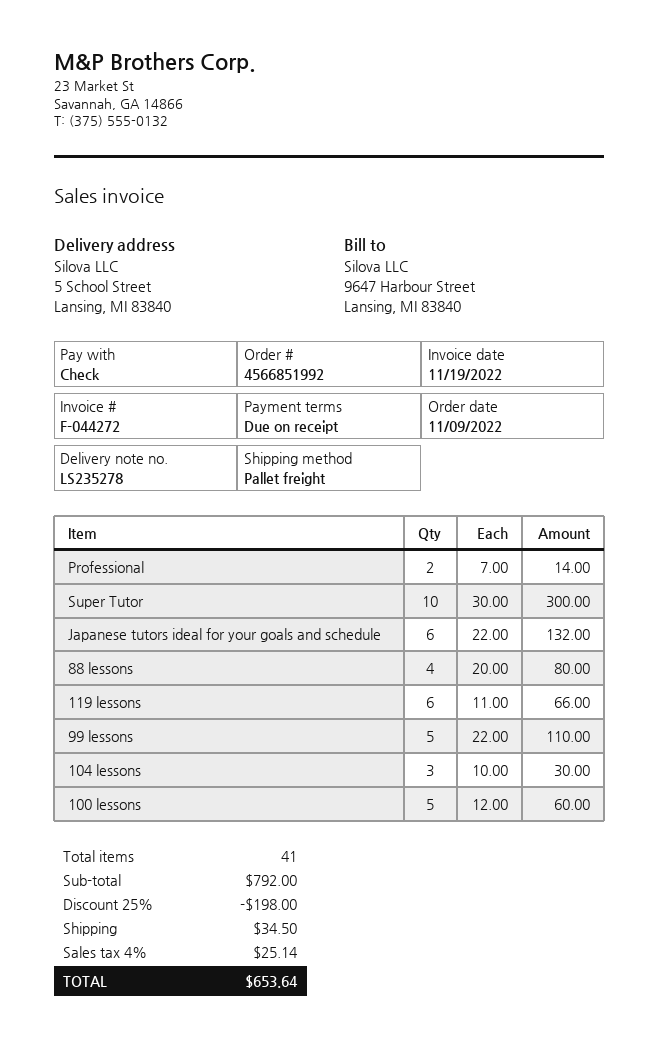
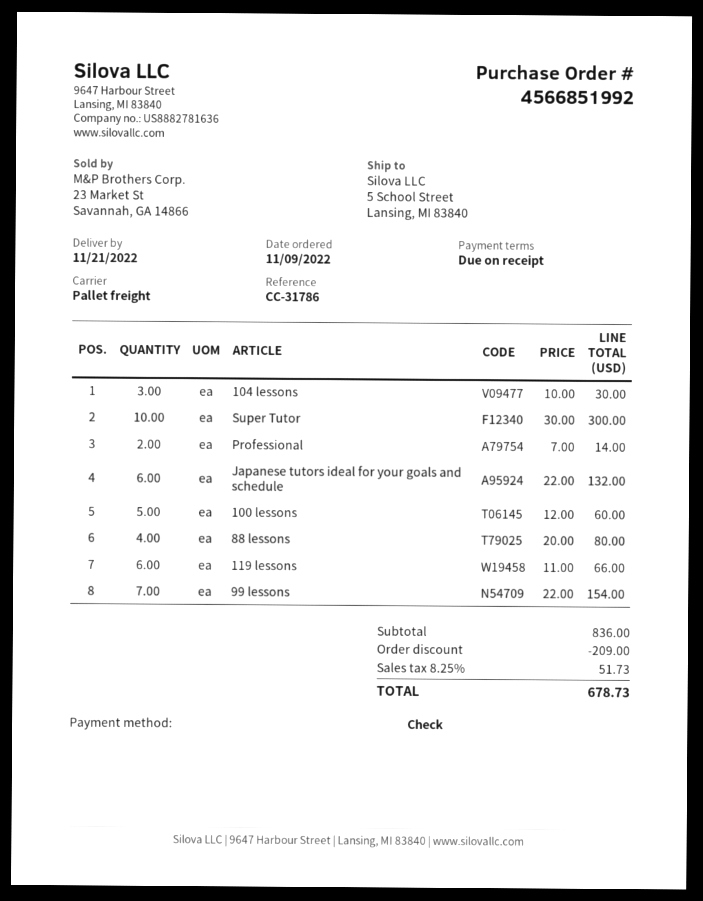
99 lessons: 5 x 22.00 = 110.00 -> 7 x 22.00 = 154.00
subtotal: 792.00 -> 836.00
discount: 198.00 -> 209.00
shipping: 34.50 -> none
tax: 4% = 25.14 -> 8.25% = 51.73
total: 653.64 -> 678.73

